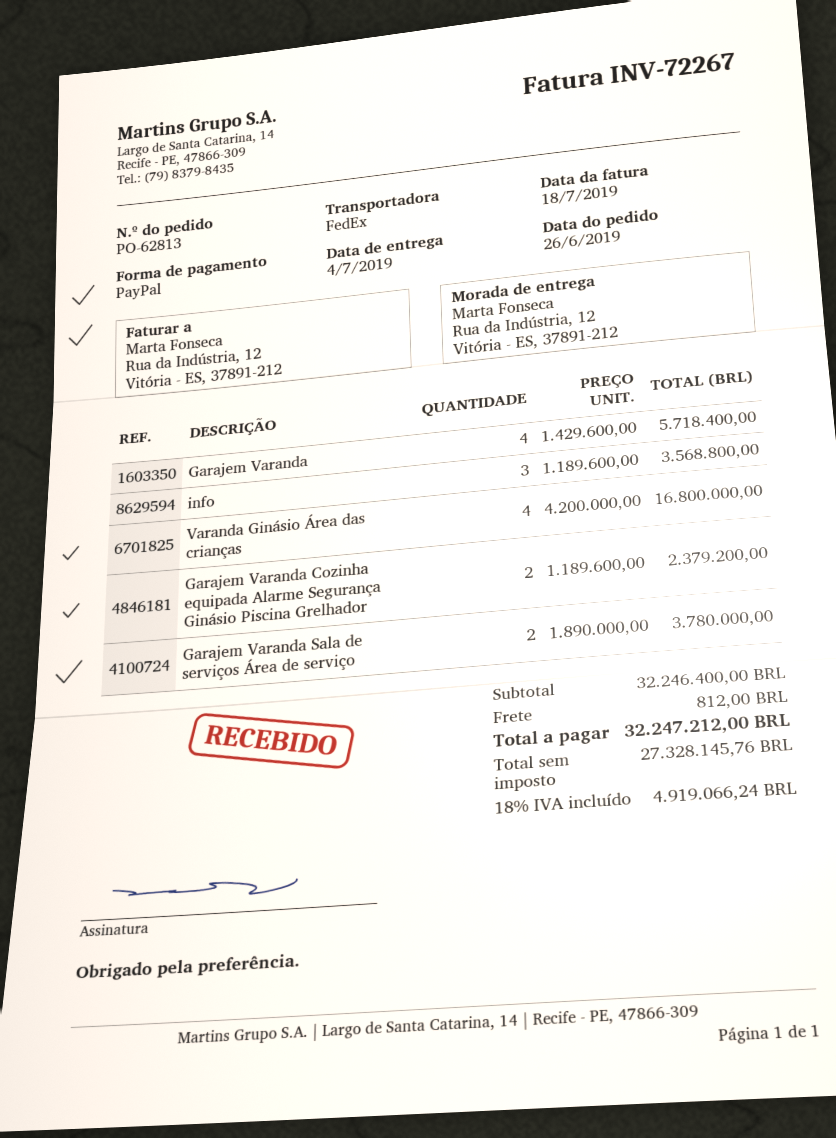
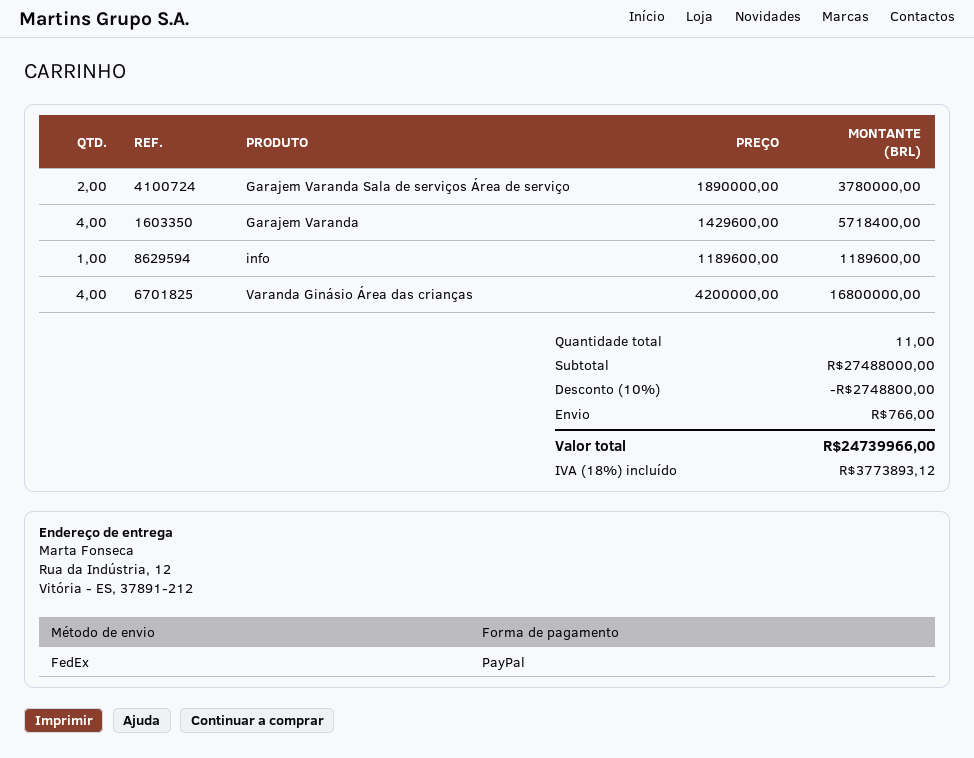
info: 3 x 1189600.00 = 3568800.00 -> 1 x 1189600.00 = 1189600.00
Garajem Varanda Cozinha equipada Alarme Segurança Ginásio Piscina Grelhador: 2 x 1189600.00 = 2379200.00 -> none
subtotal: 32246400.00 -> 27488000.00
discount: none -> 10% = 2748800.00
shipping: 812.00 -> 766.00
tax: 18% = 4919066.24 -> 18% = 3773893.12
total: 32247212.00 -> 24739966.00

